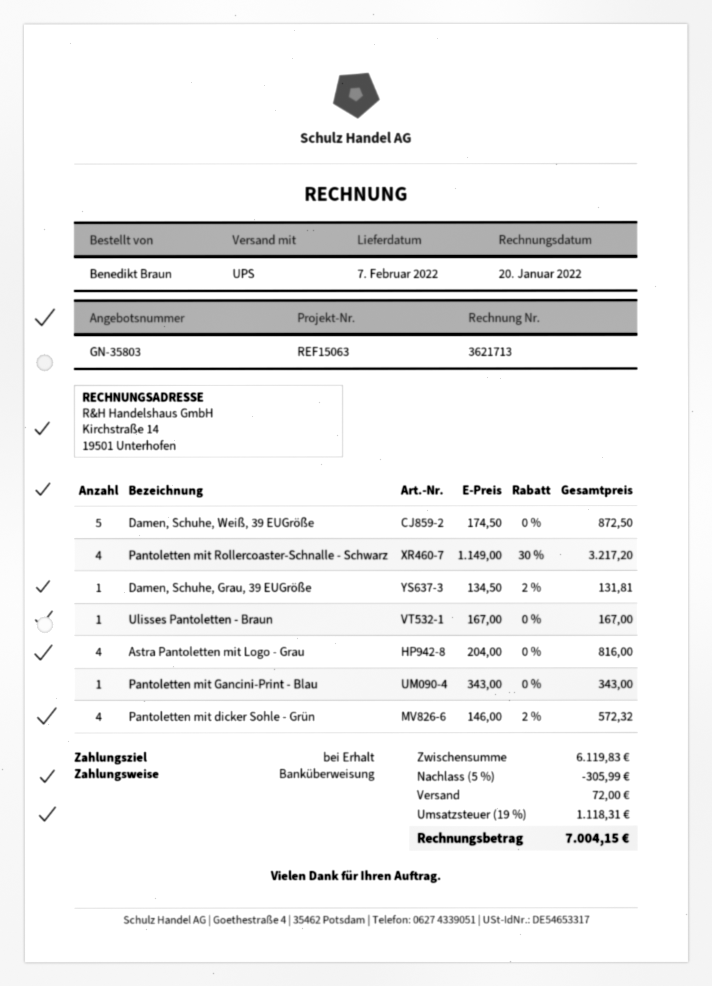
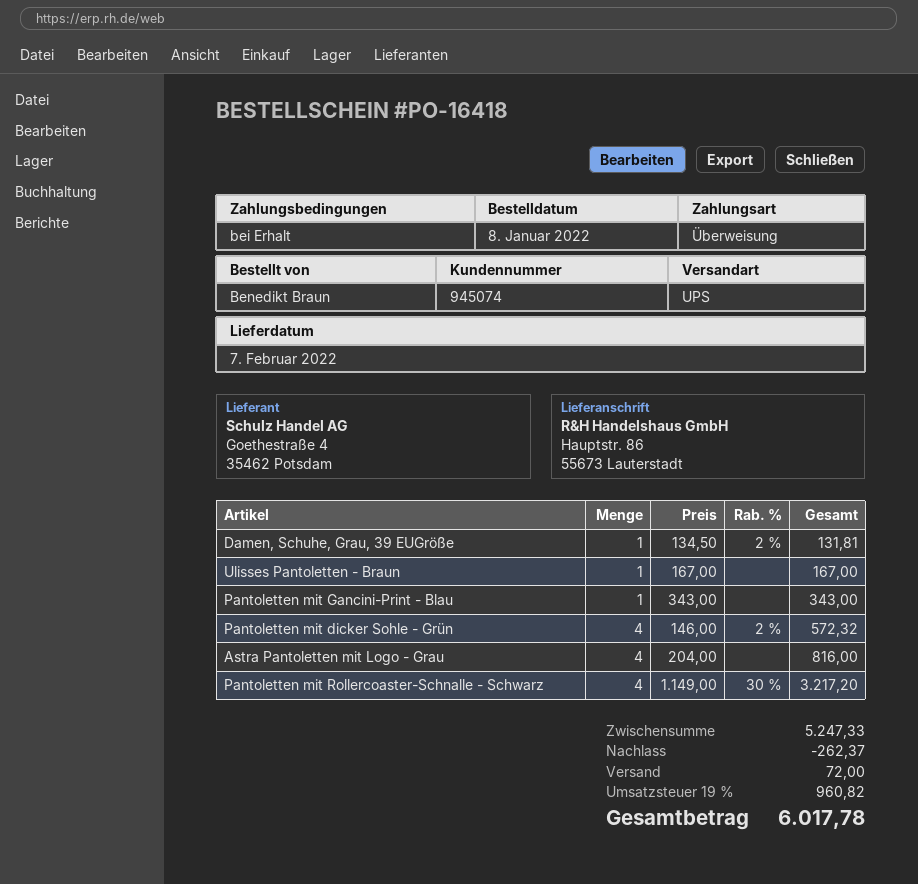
Damen, Schuhe, Weiß, 39 EUGröße: 5 x 174.50 = 872.50 -> none
subtotal: 6119.83 -> 5247.33
discount: 305.99 -> 262.37
tax: 19% = 1118.31 -> 19% = 960.82
total: 7004.15 -> 6017.78

